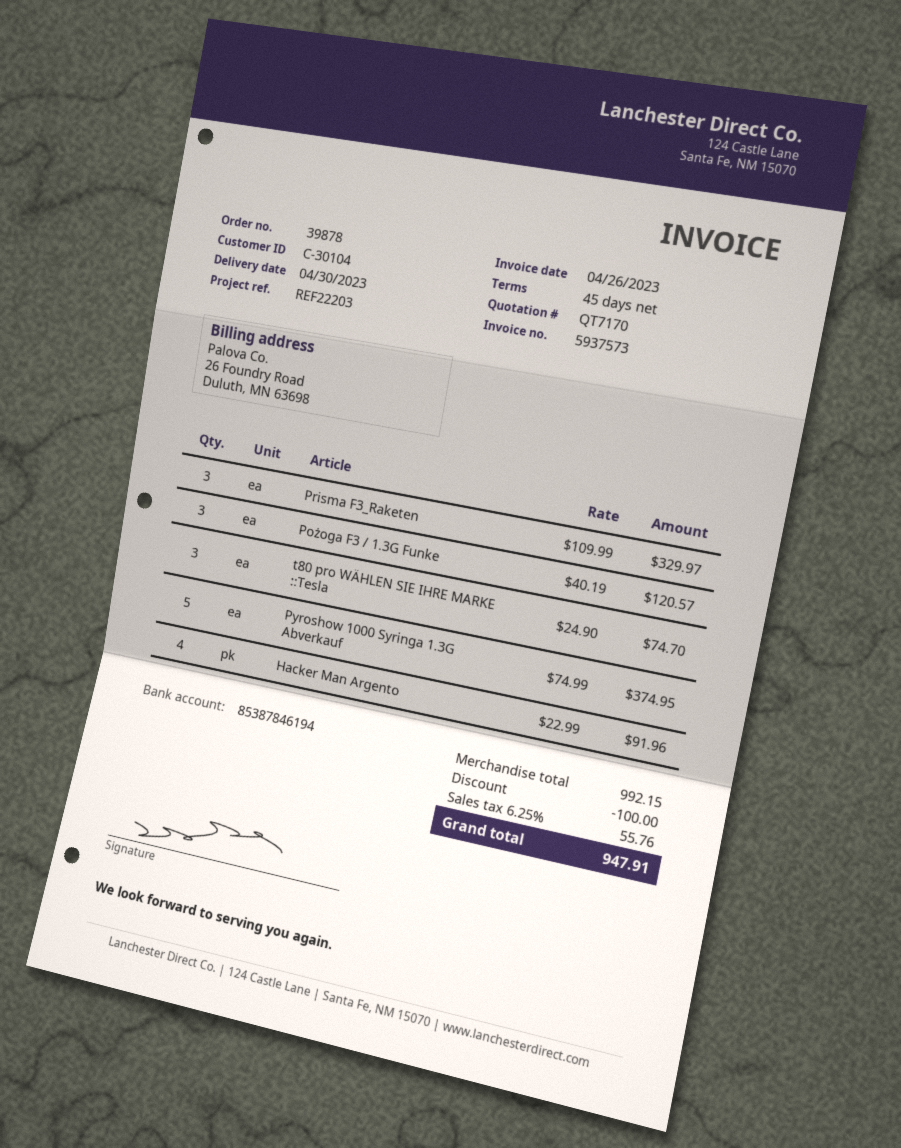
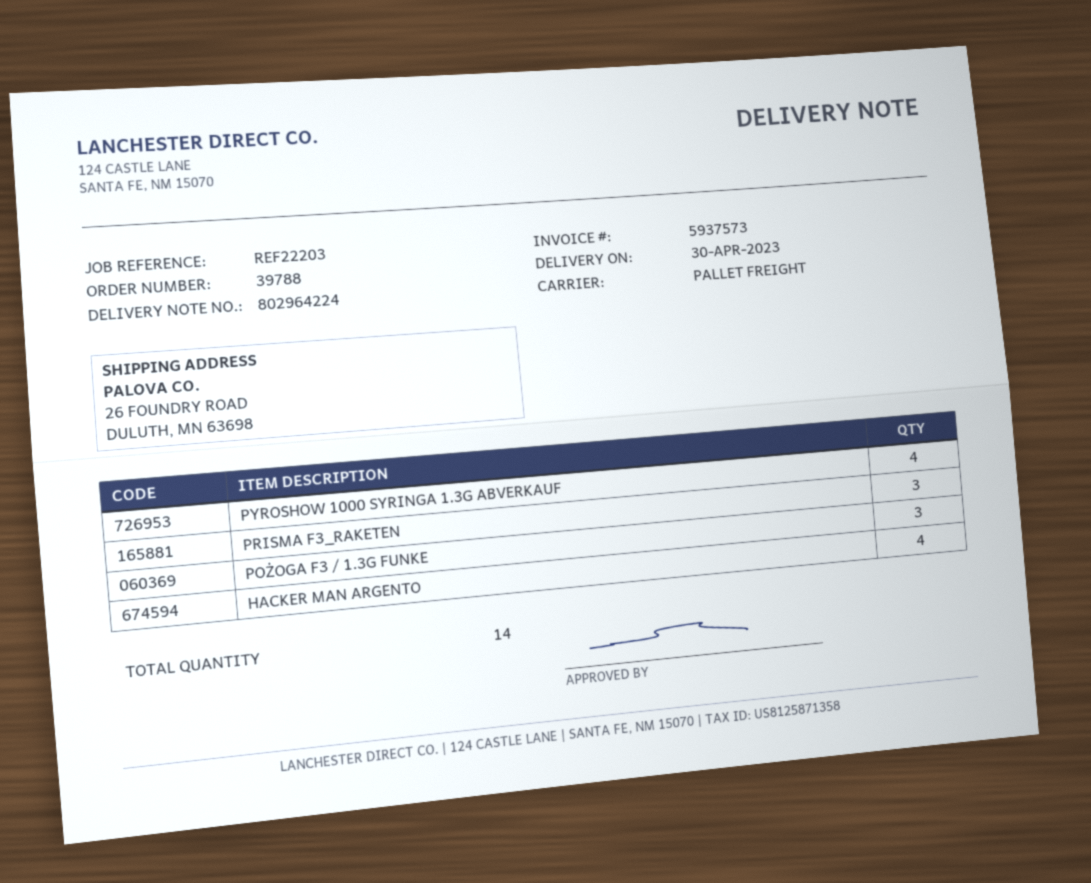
order number: 39878 -> 39788
t80 pro WÄHLEN SIE IHRE MARKE ::Tesla: 3 -> none
Pyroshow 1000 Syringa 1.3G Abverkauf: 5 -> 4

